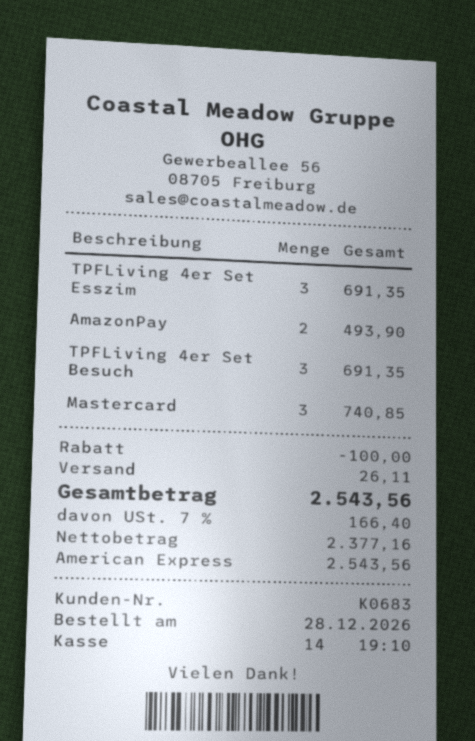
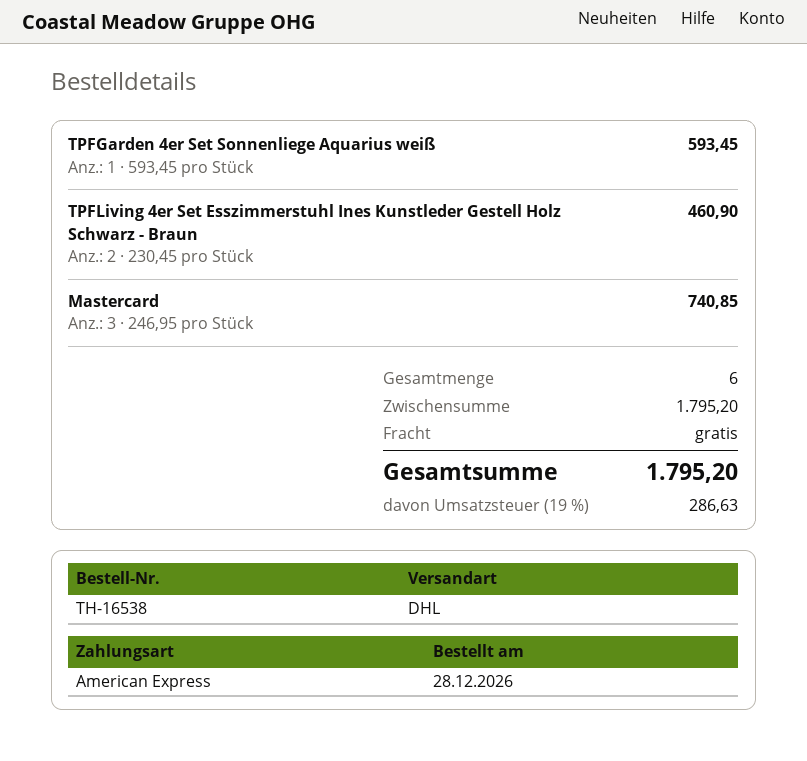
TPFLiving 4er Set Esszim: 3 for 691.35 -> 2 for 460.90
AmazonPay: 2 for 493.90 -> none
TPFLiving 4er Set Besuch: 3 for 691.35 -> none
TPFGarden 4er Set Sonnenliege Aquarius weiß: none -> 1 for 593.45
discount: 100.00 -> none
shipping: 26.11 -> 0.00
tax: 7% = 166.40 -> 19% = 286.63
total: 2543.56 -> 1795.20

